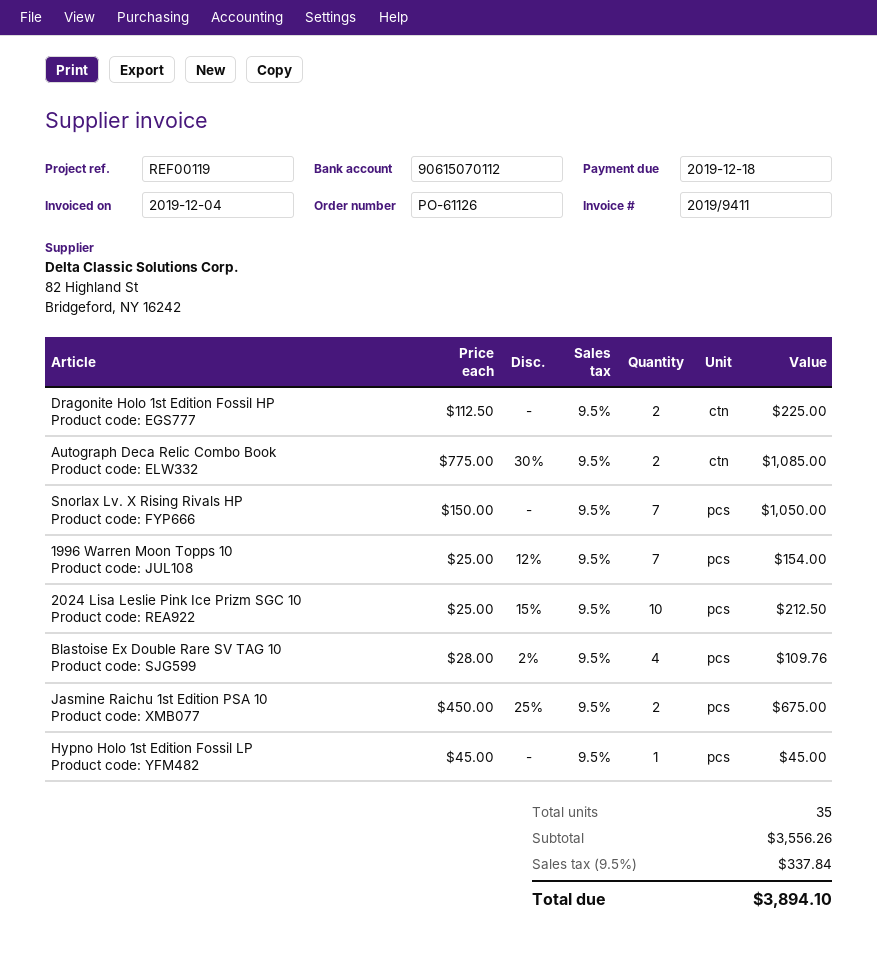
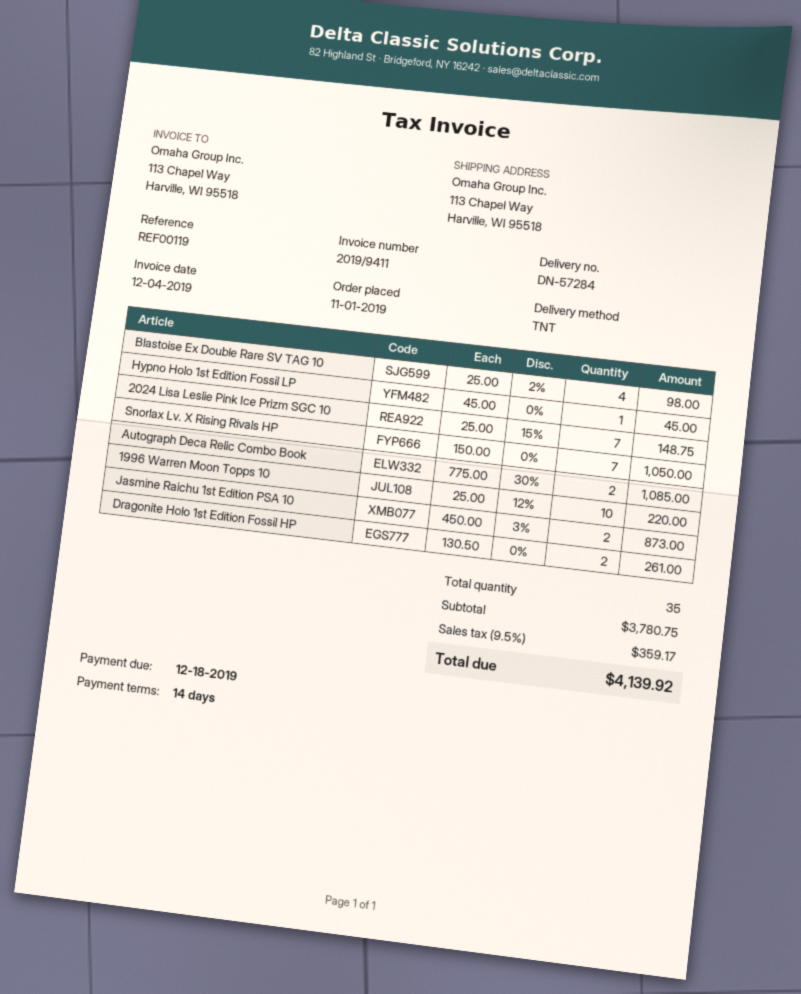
Dragonite Holo 1st Edition Fossil HP: 2 x 112.50 = 225.00 -> 2 x 130.50 = 261.00
1996 Warren Moon Topps 10: 7 x 25.00 - 12% = 154.00 -> 10 x 25.00 - 12% = 220.00
2024 Lisa Leslie Pink Ice Prizm SGC 10: 10 x 25.00 - 15% = 212.50 -> 7 x 25.00 - 15% = 148.75
Blastoise Ex Double Rare SV TAG 10: 4 x 28.00 - 2% = 109.76 -> 4 x 25.00 - 2% = 98.00
Jasmine Raichu 1st Edition PSA 10: 2 x 450.00 - 25% = 675.00 -> 2 x 450.00 - 3% = 873.00
subtotal: 3556.26 -> 3780.75
tax: 9.5% = 337.84 -> 9.5% = 359.17
total: 3894.10 -> 4139.92

